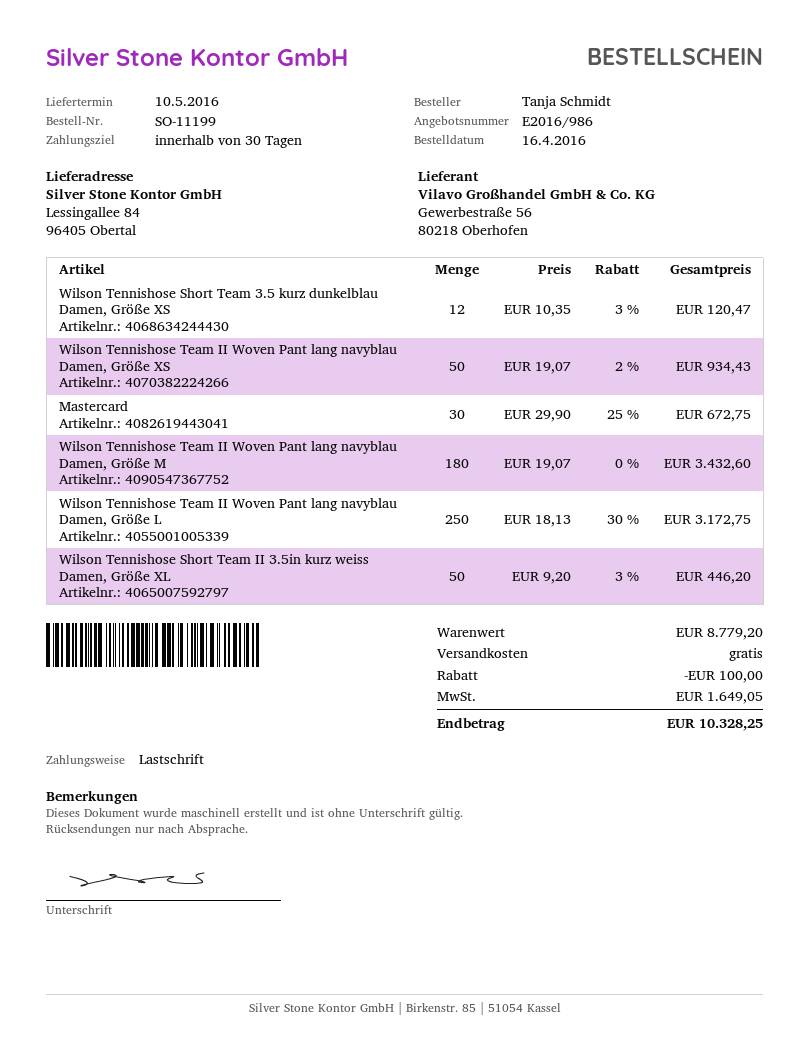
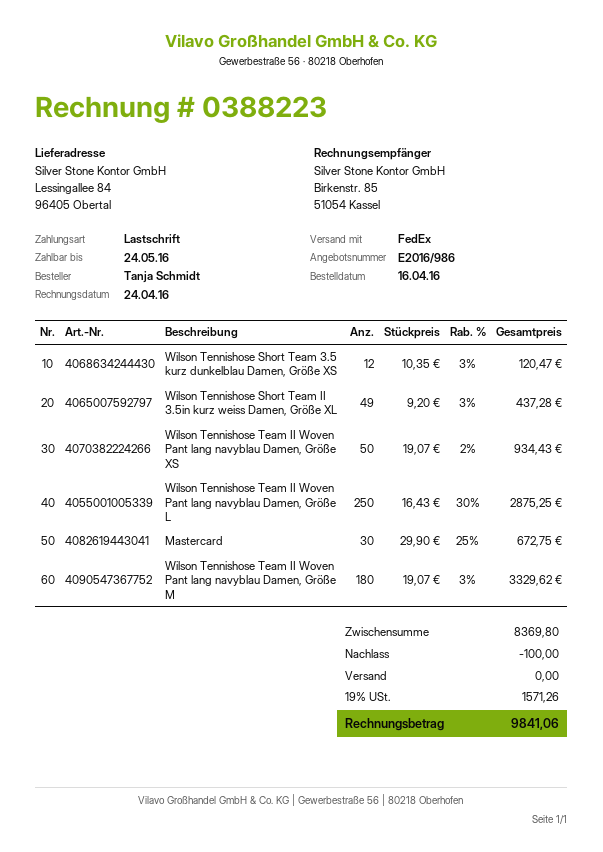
Wilson Tennishose Team II Woven Pant lang navyblau Damen, Größe M: 180 x 19.07 = 3432.60 -> 180 x 19.07 - 3% = 3329.62
Wilson Tennishose Team II Woven Pant lang navyblau Damen, Größe L: 250 x 18.13 - 30% = 3172.75 -> 250 x 16.43 - 30% = 2875.25
Wilson Tennishose Short Team II 3.5in kurz weiss Damen, Größe XL: 50 x 9.20 - 3% = 446.20 -> 49 x 9.20 - 3% = 437.28
subtotal: 8779.20 -> 8369.80
tax: 1649.05 -> 1571.26
total: 10328.25 -> 9841.06

